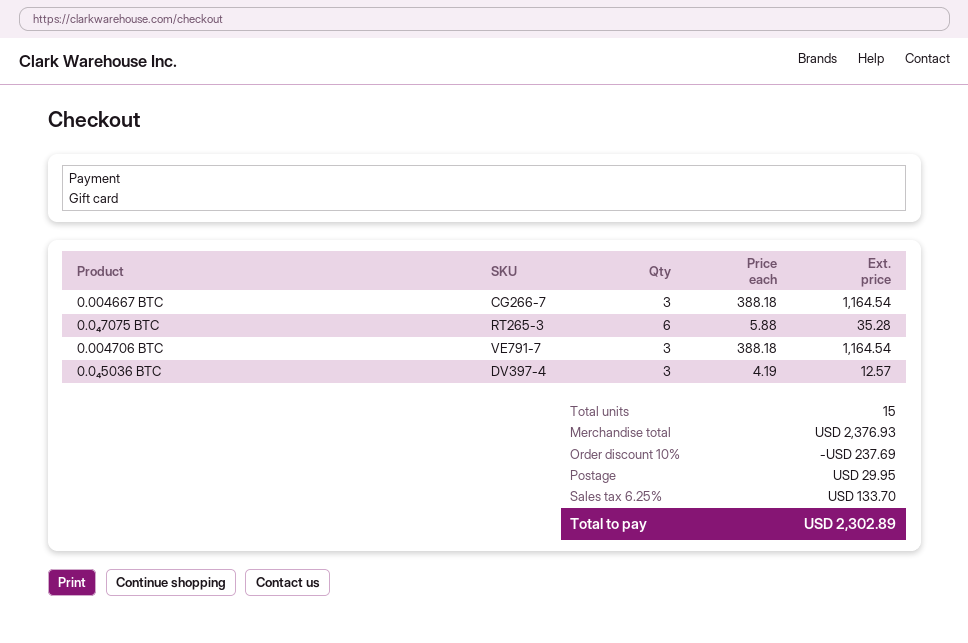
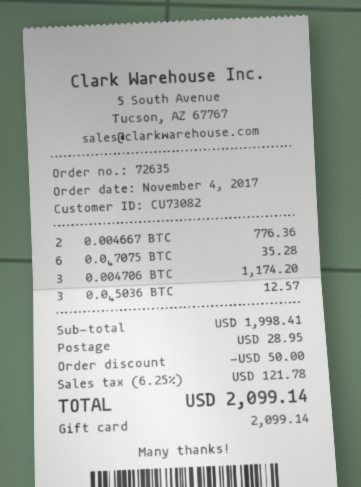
0.004667 BTC: 3 for 1164.54 -> 2 for 776.36
0.004706 BTC: 3 for 1164.54 -> 3 for 1174.20
subtotal: 2376.93 -> 1998.41
discount: 237.69 -> 50.00
shipping: 29.95 -> 28.95
tax: 6.25% = 133.70 -> 6.25% = 121.78
total: 2302.89 -> 2099.14

